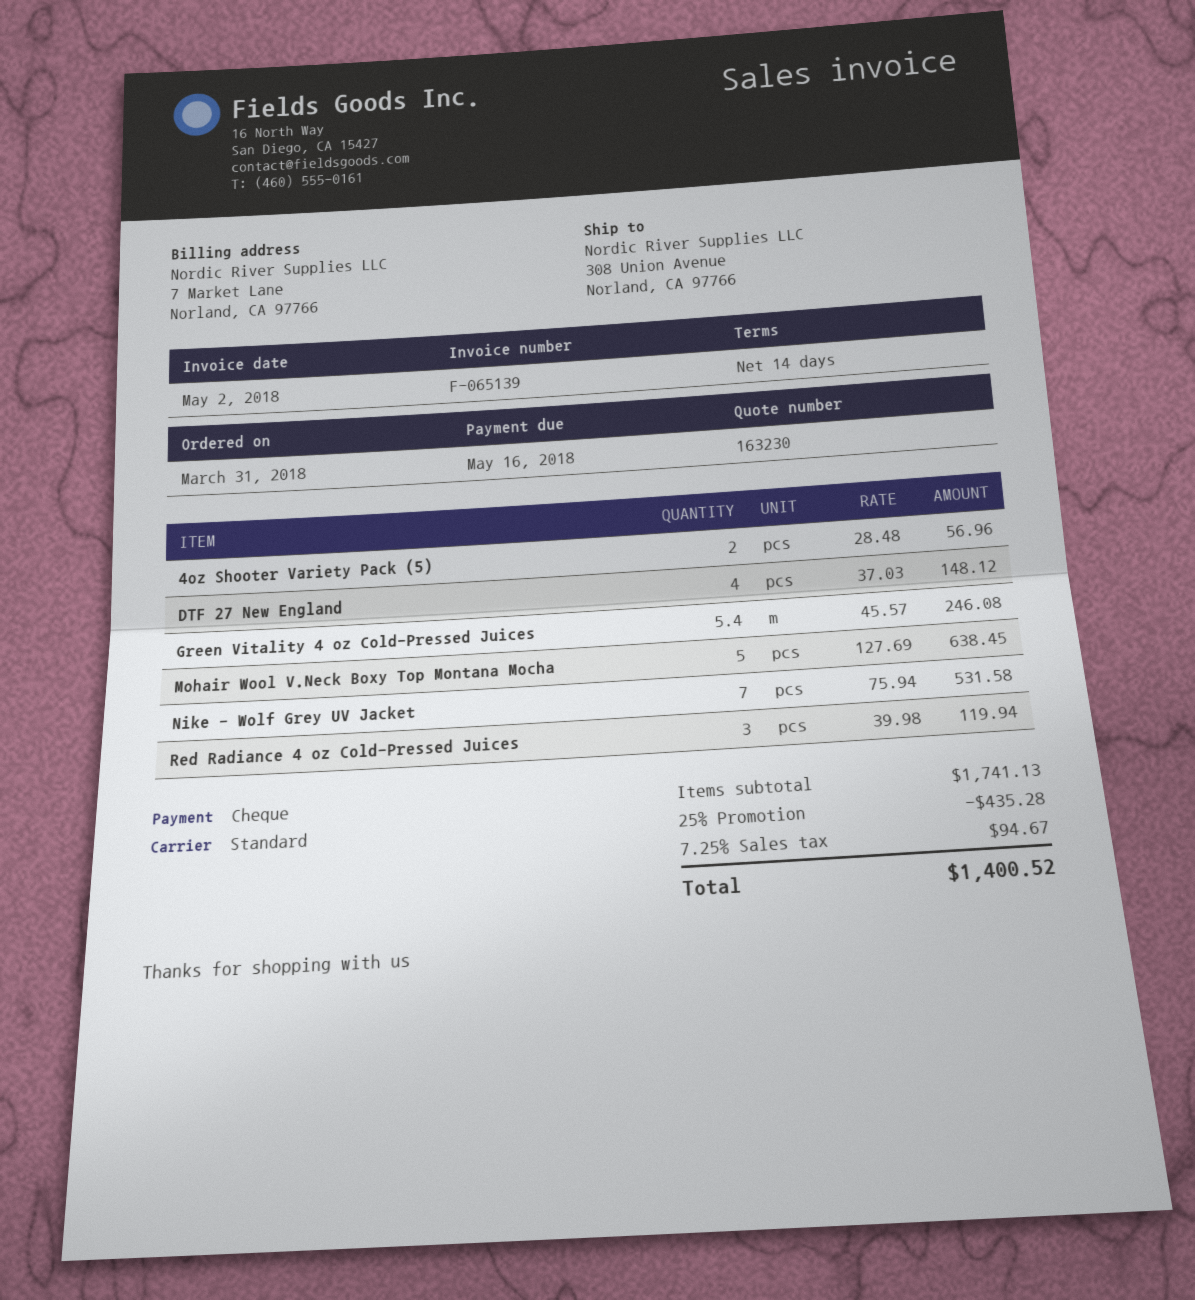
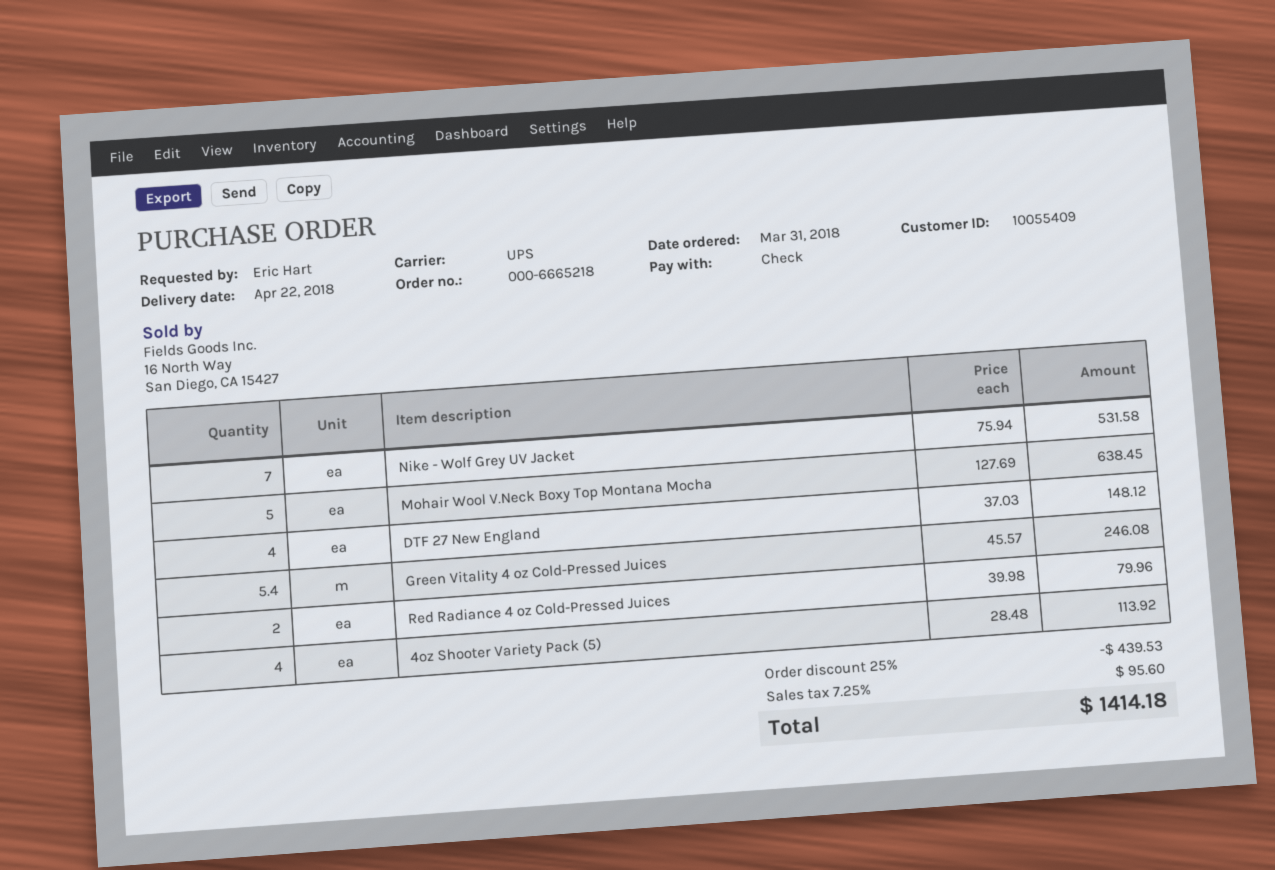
shipping method: standard -> UPS
4oz Shooter Variety Pack (5): 2 x 28.48 = 56.96 -> 4 x 28.48 = 113.92
Red Radiance 4 oz Cold-Pressed Juices: 3 x 39.98 = 119.94 -> 2 x 39.98 = 79.96
discount: 25% = 435.28 -> 25% = 439.53
tax: 7.25% = 94.67 -> 7.25% = 95.60
total: 1400.52 -> 1414.18

